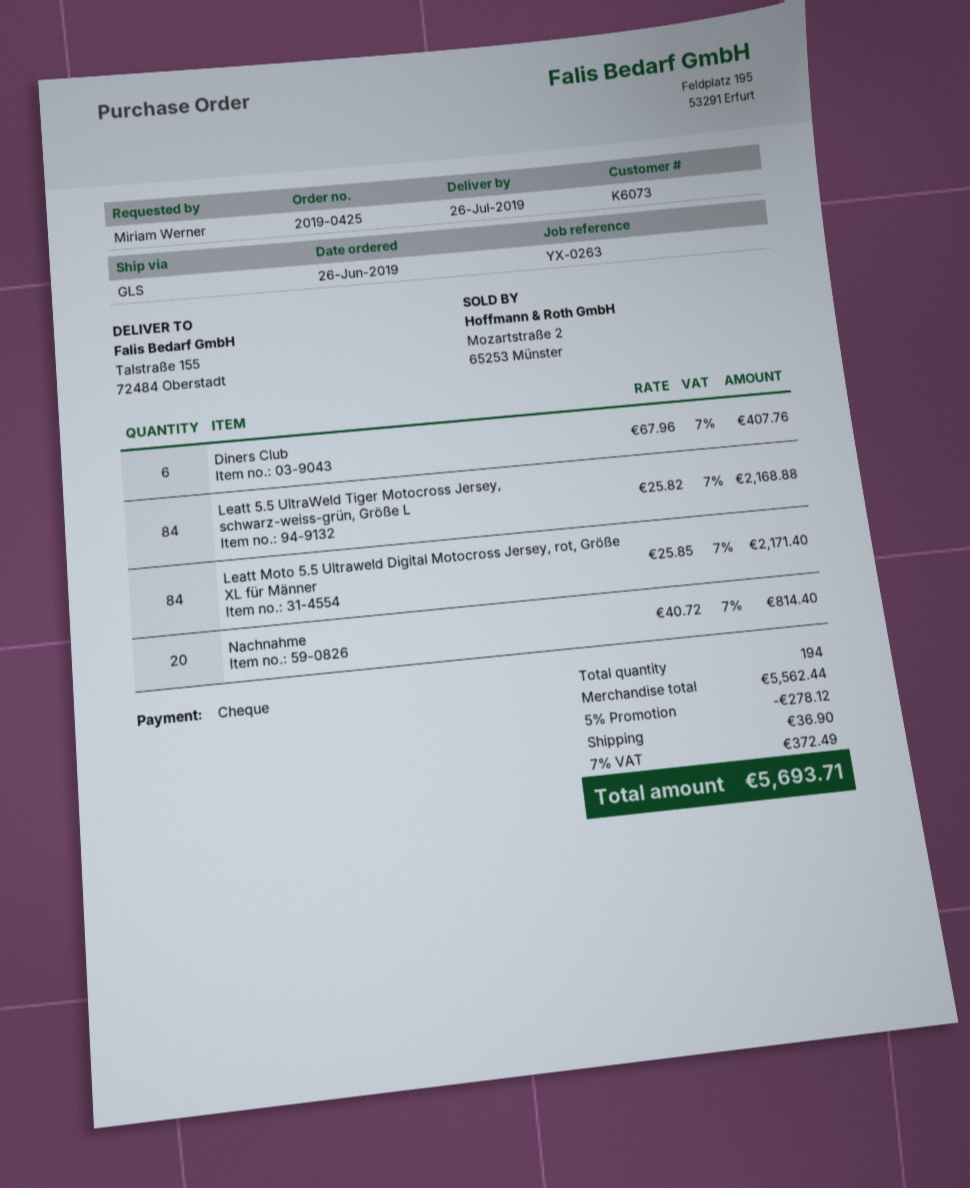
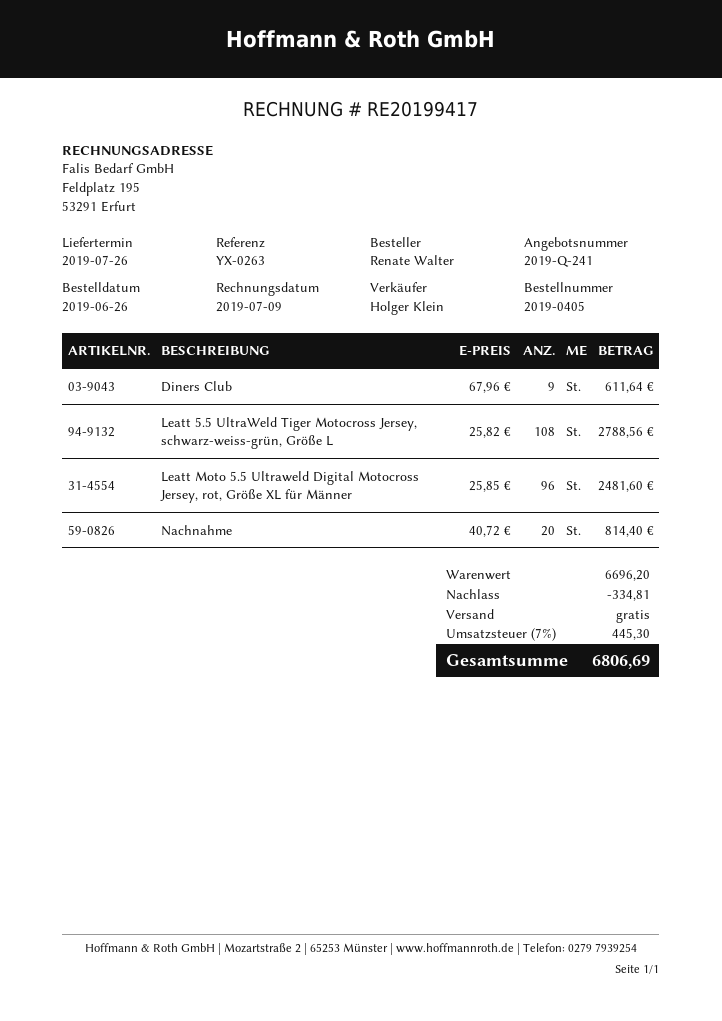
order number: 2019-0425 -> 2019-0405
ordered by: Miriam Werner -> Renate Walter
Diners Club: 6 x 67.96 = 407.76 -> 9 x 67.96 = 611.64
Leatt 5.5 UltraWeld Tiger Motocross Jersey, schwarz-weiss-grün, Größe L: 84 x 25.82 = 2168.88 -> 108 x 25.82 = 2788.56
Leatt Moto 5.5 Ultraweld Digital Motocross Jersey, rot, Größe XL für Männer: 84 x 25.85 = 2171.40 -> 96 x 25.85 = 2481.60
subtotal: 5562.44 -> 6696.20
discount: 278.12 -> 334.81
shipping: 36.90 -> 0.00
tax: 7% = 372.49 -> 7% = 445.30
total: 5693.71 -> 6806.69

